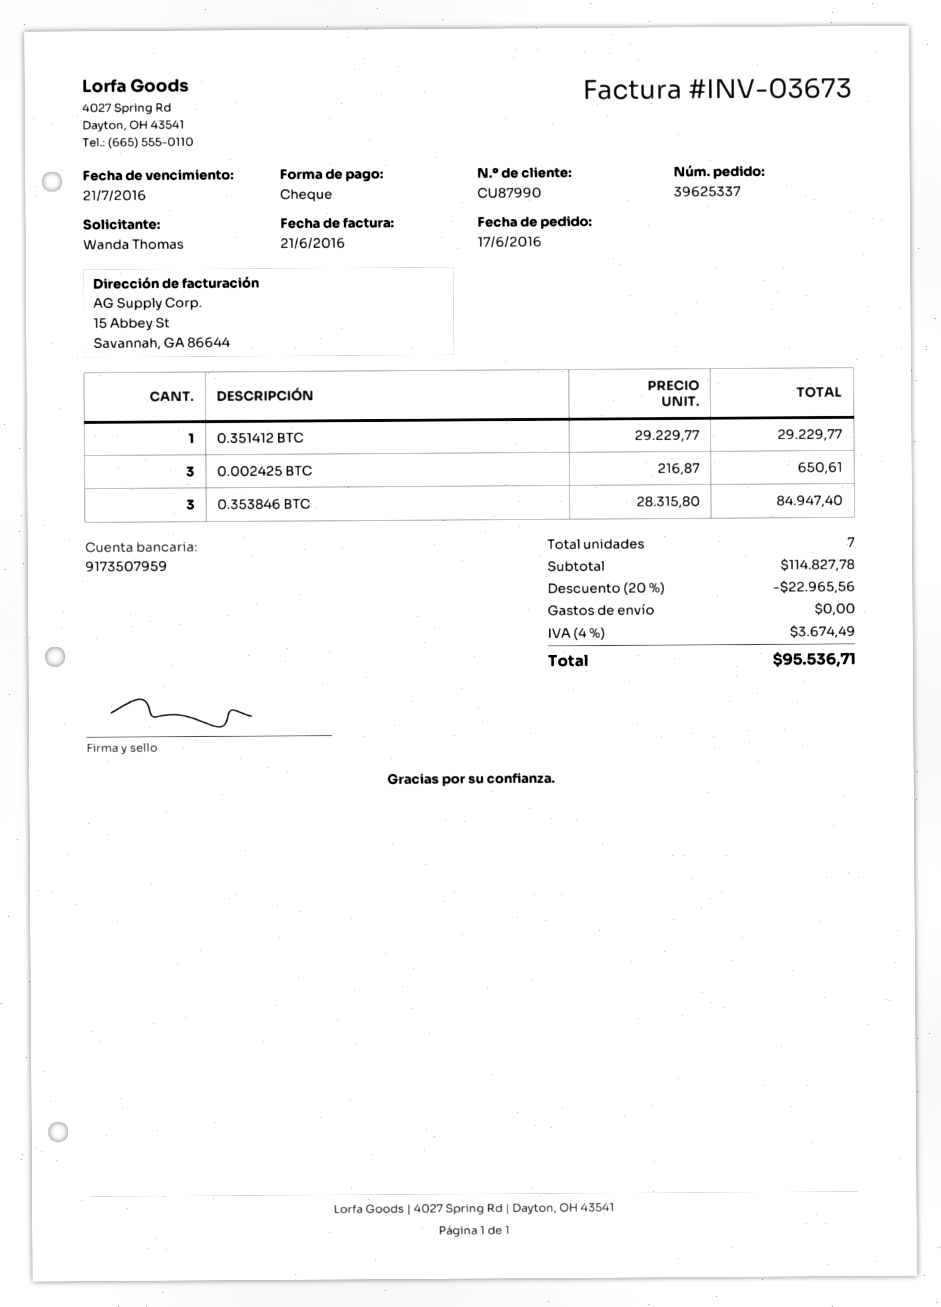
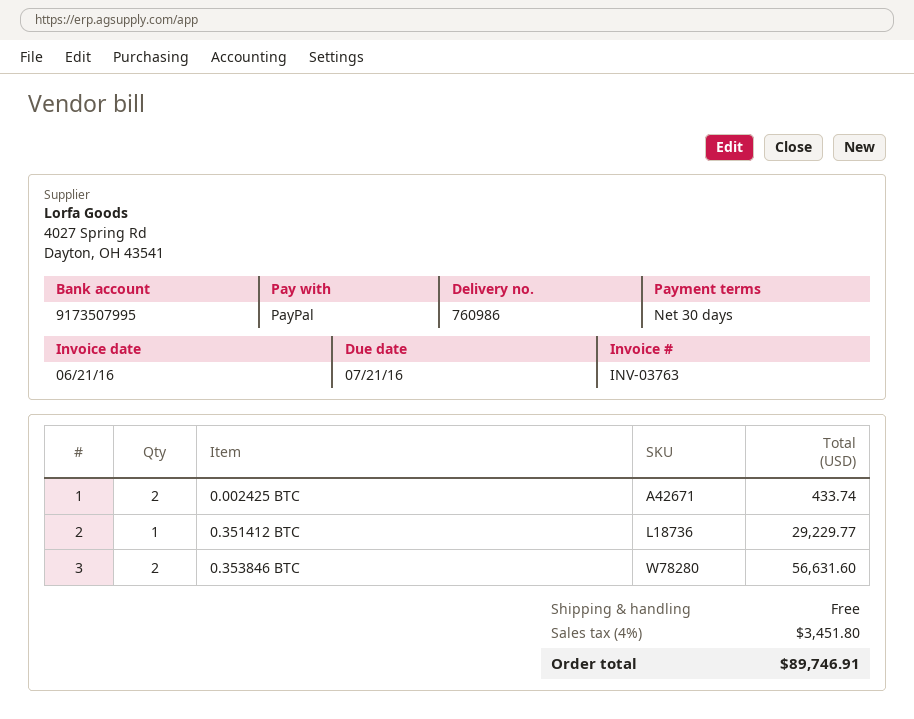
invoice number: INV-03673 -> INV-03763
payment method: cheque -> PayPal
bank account: 9173507959 -> 9173507995
0.002425 BTC: 3 for 650.61 -> 2 for 433.74
0.353846 BTC: 3 for 84947.40 -> 2 for 56631.60
discount: 20% = 22965.56 -> none
tax: 4% = 3674.49 -> 4% = 3451.80
total: 95536.71 -> 89746.91

